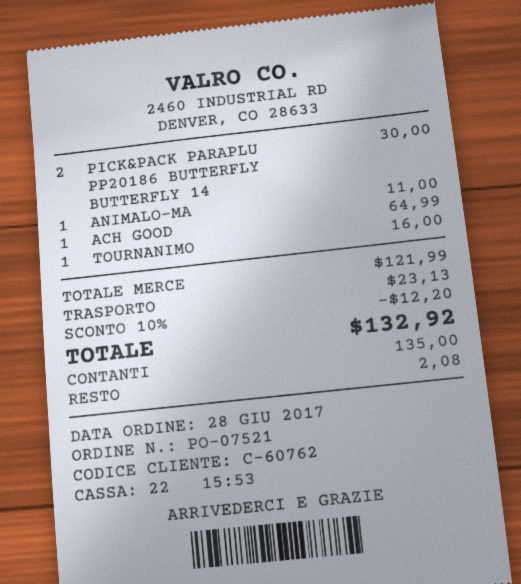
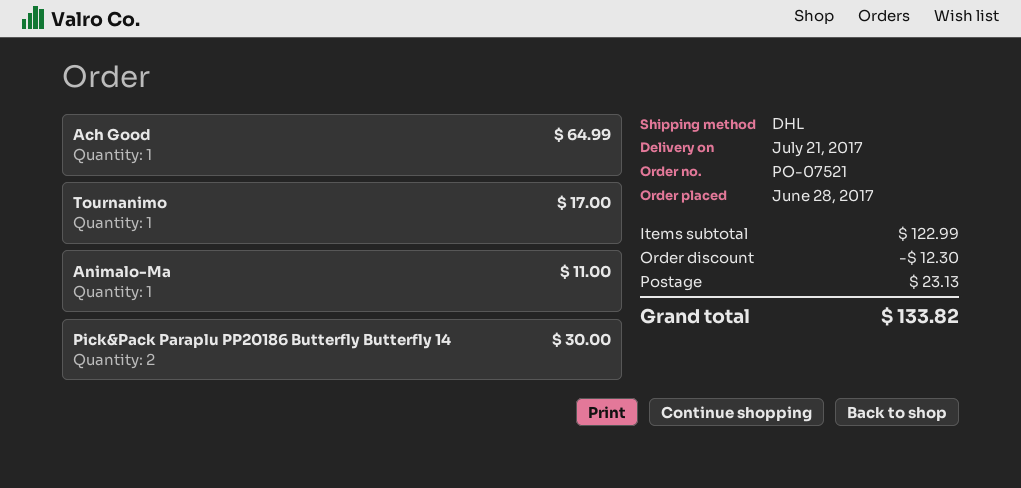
TOURNANIMO: 1 for 16.00 -> 1 for 17.00
subtotal: 121.99 -> 122.99
discount: 12.20 -> 12.30
total: 132.92 -> 133.82

